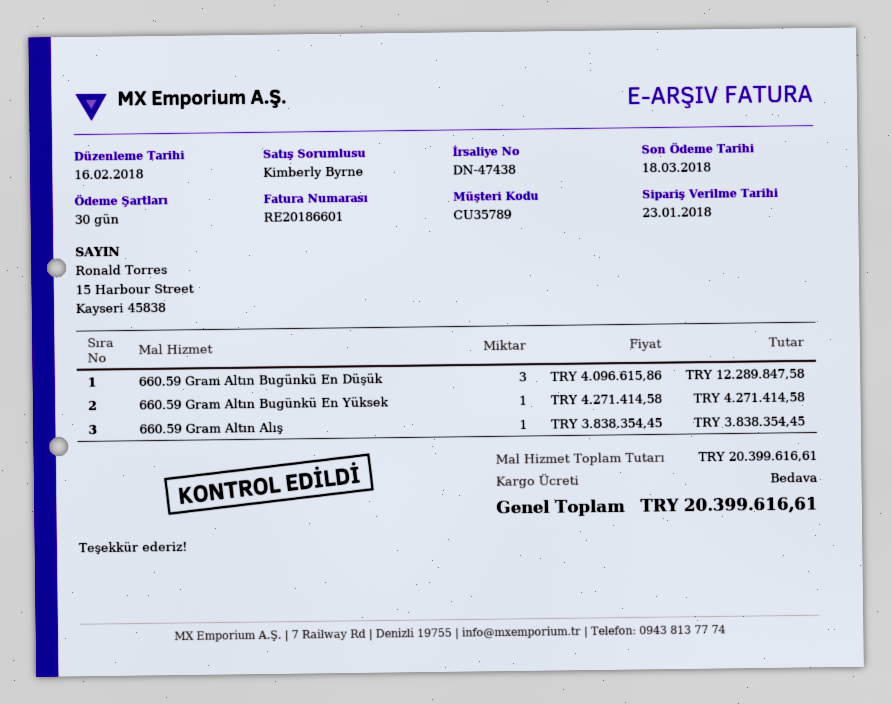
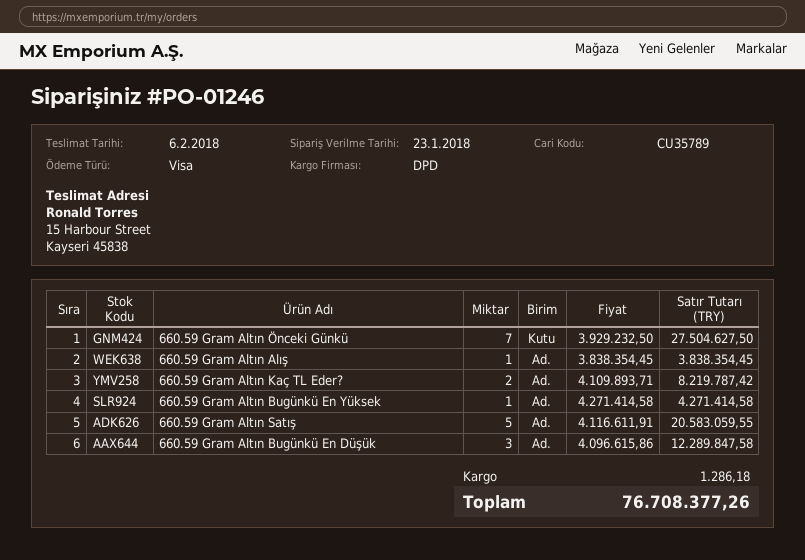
660.59 Gram Altın Önceki Günkü: none -> 7 x 3929232.50 = 27504627.50
660.59 Gram Altın Kaç TL Eder?: none -> 2 x 4109893.71 = 8219787.42
660.59 Gram Altın Satış: none -> 5 x 4116611.91 = 20583059.55
shipping: 0.00 -> 1286.18
total: 20399616.61 -> 76708377.26

